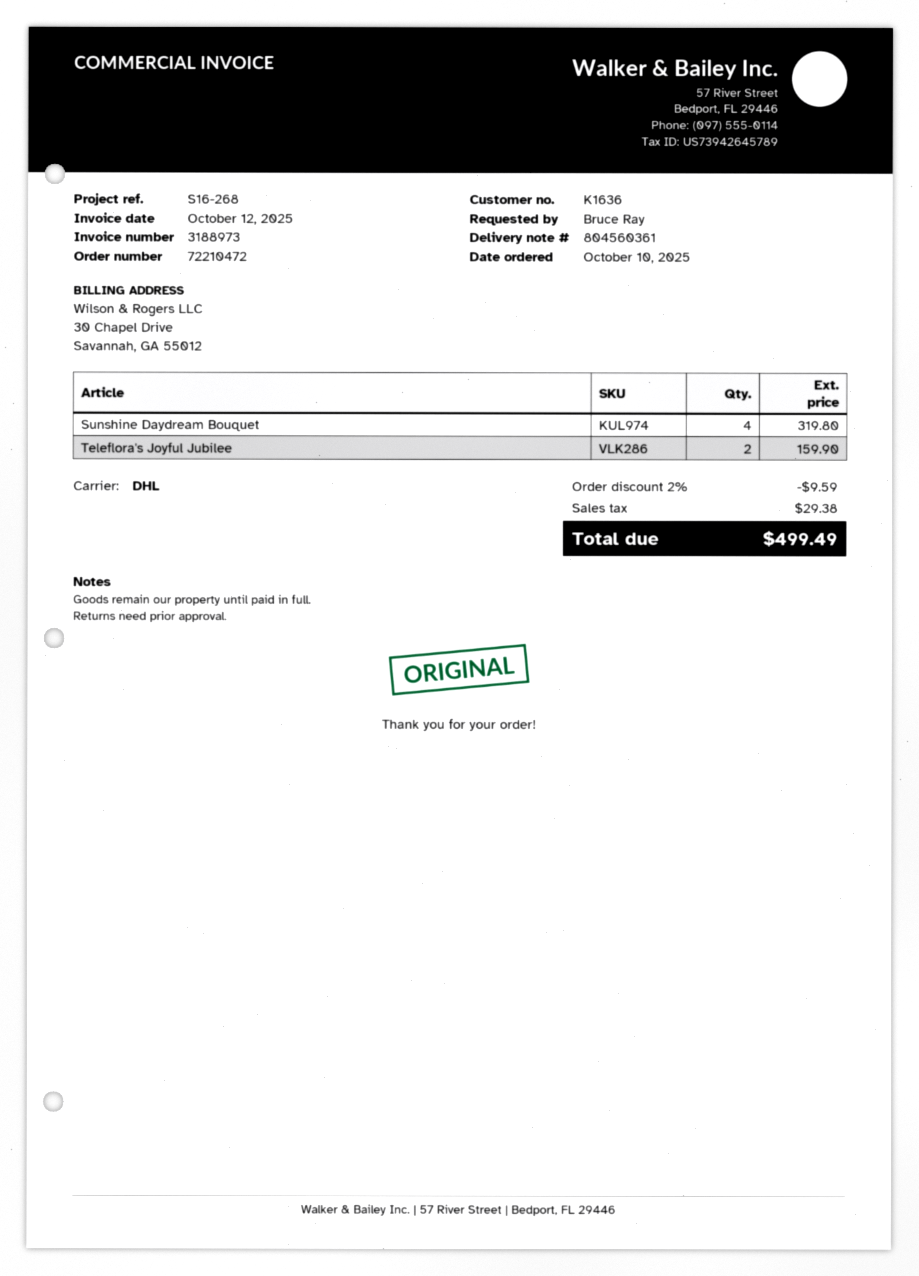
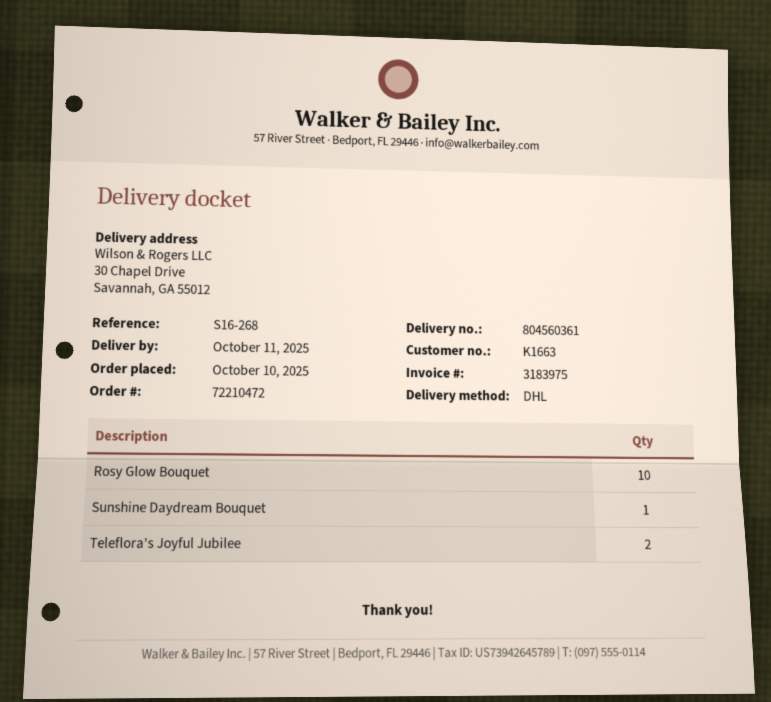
invoice number: 3188973 -> 3183975
customer number: K1636 -> K1663
Sunshine Daydream Bouquet: 4 -> 1
Rosy Glow Bouquet: none -> 10

